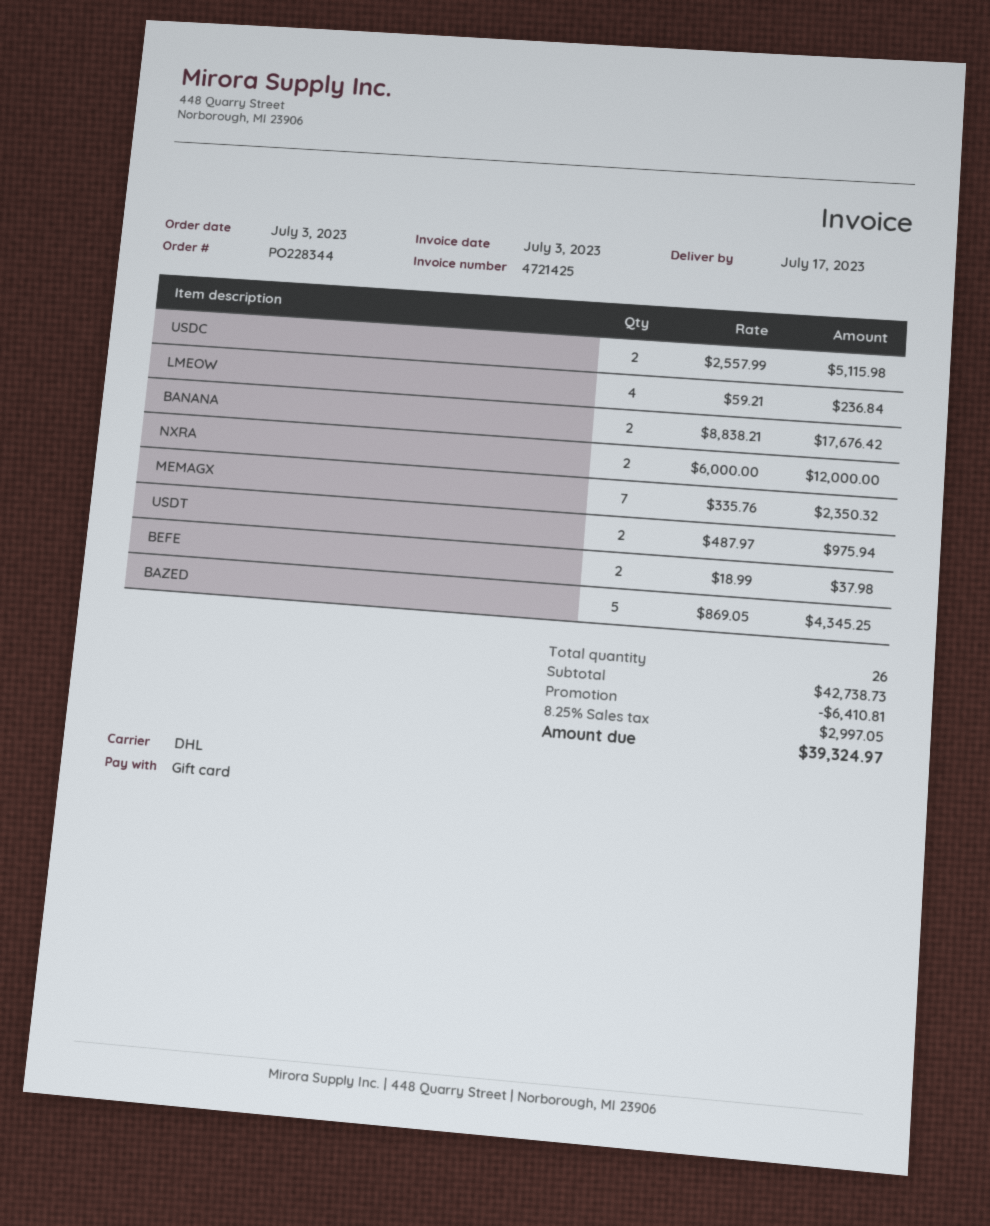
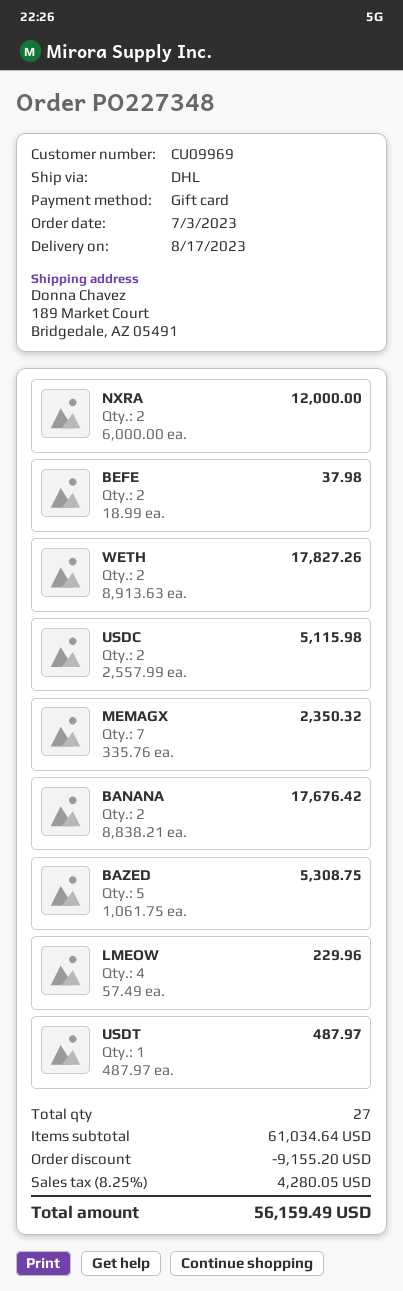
order number: PO228344 -> PO227348
delivery date: 2023-07-17 -> 2023-08-17
LMEOW: 4 x 59.21 = 236.84 -> 4 x 57.49 = 229.96
USDT: 2 x 487.97 = 975.94 -> 1 x 487.97 = 487.97
BAZED: 5 x 869.05 = 4345.25 -> 5 x 1061.75 = 5308.75
WETH: none -> 2 x 8913.63 = 17827.26
total quantity: 26 -> 27
subtotal: 42738.73 -> 61034.64
discount: 6410.81 -> 9155.20
tax: 8.25% = 2997.05 -> 8.25% = 4280.05
total: 39324.97 -> 56159.49

